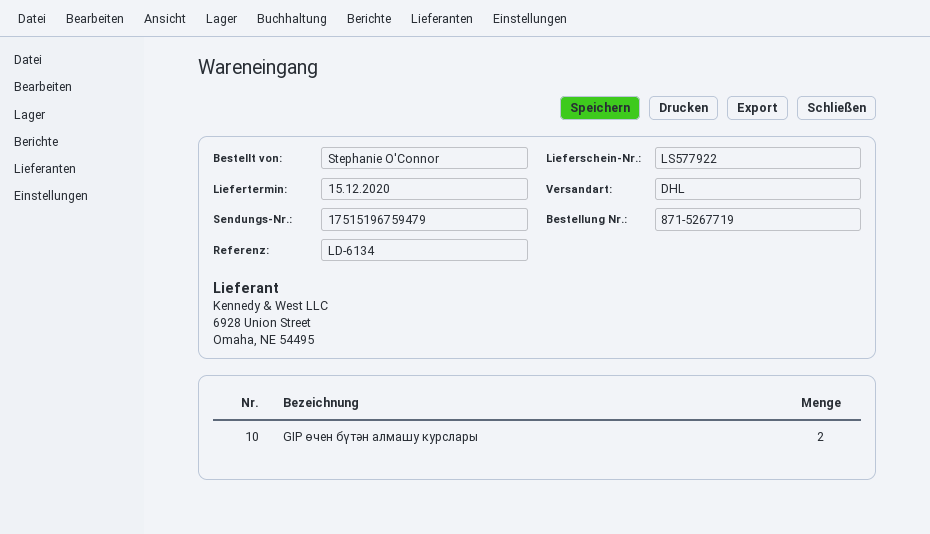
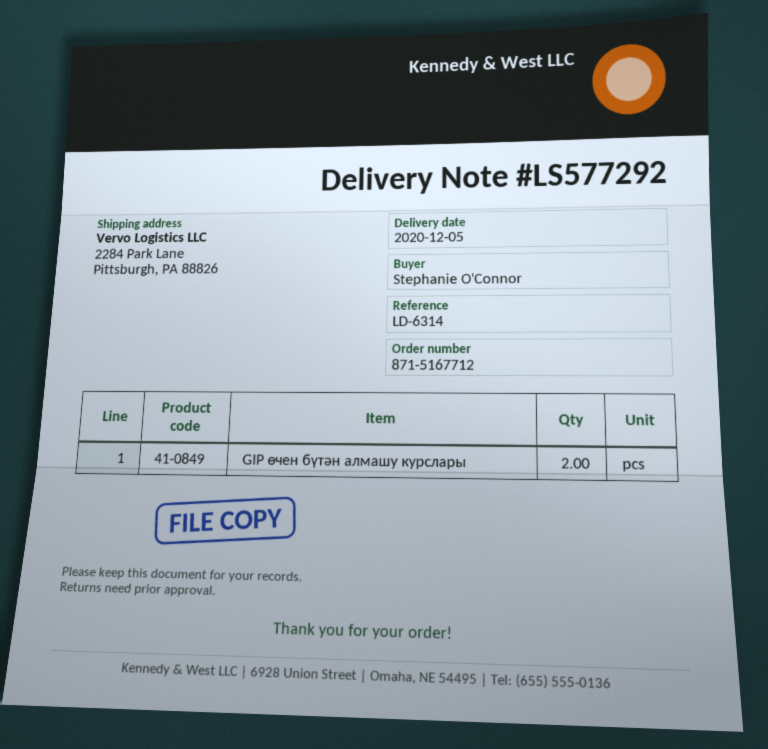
order number: 871-5267719 -> 871-5167712
delivery note number: LS577922 -> LS577292
delivery date: 2020-12-15 -> 2020-12-05
reference: LD-6134 -> LD-6314

